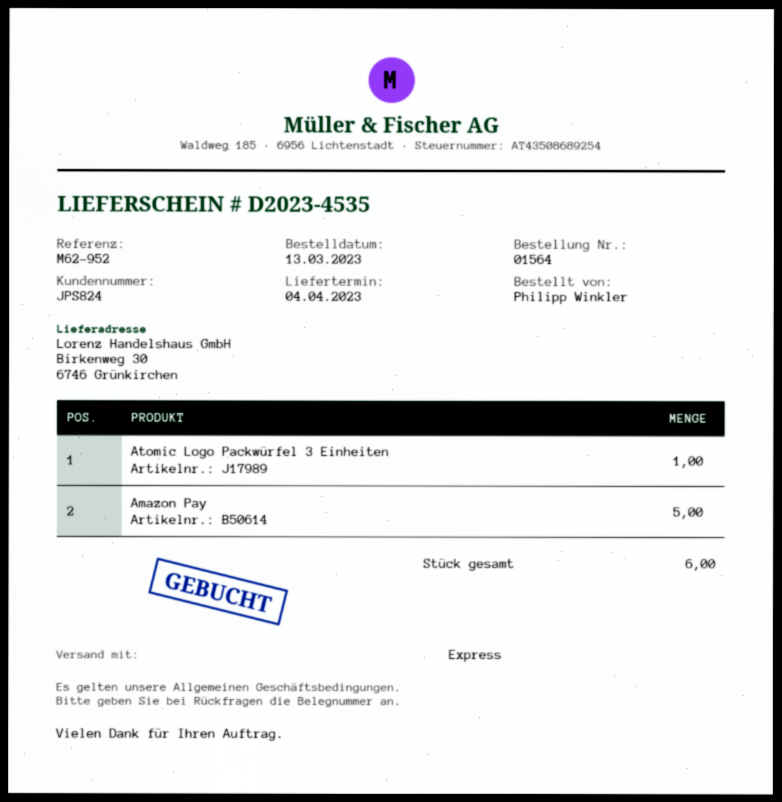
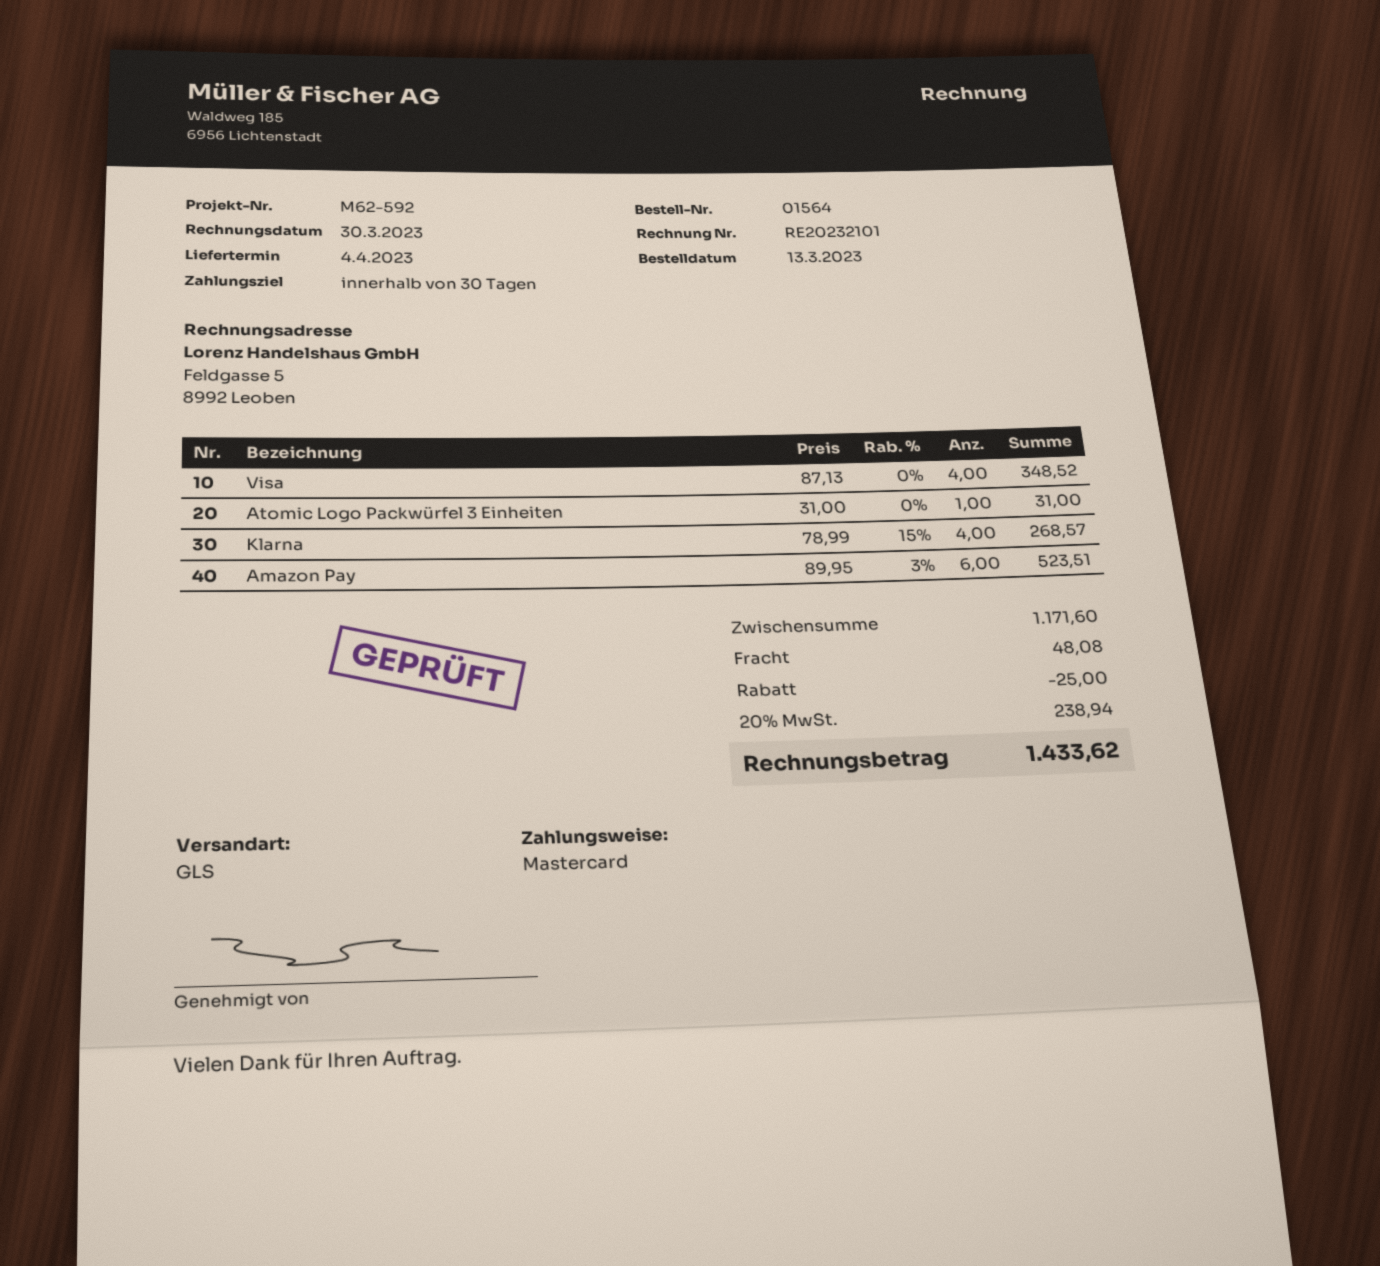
reference: M62-952 -> M62-592
shipping method: express -> GLS
Amazon Pay: 5 -> 6
Visa: none -> 4
Klarna: none -> 4

